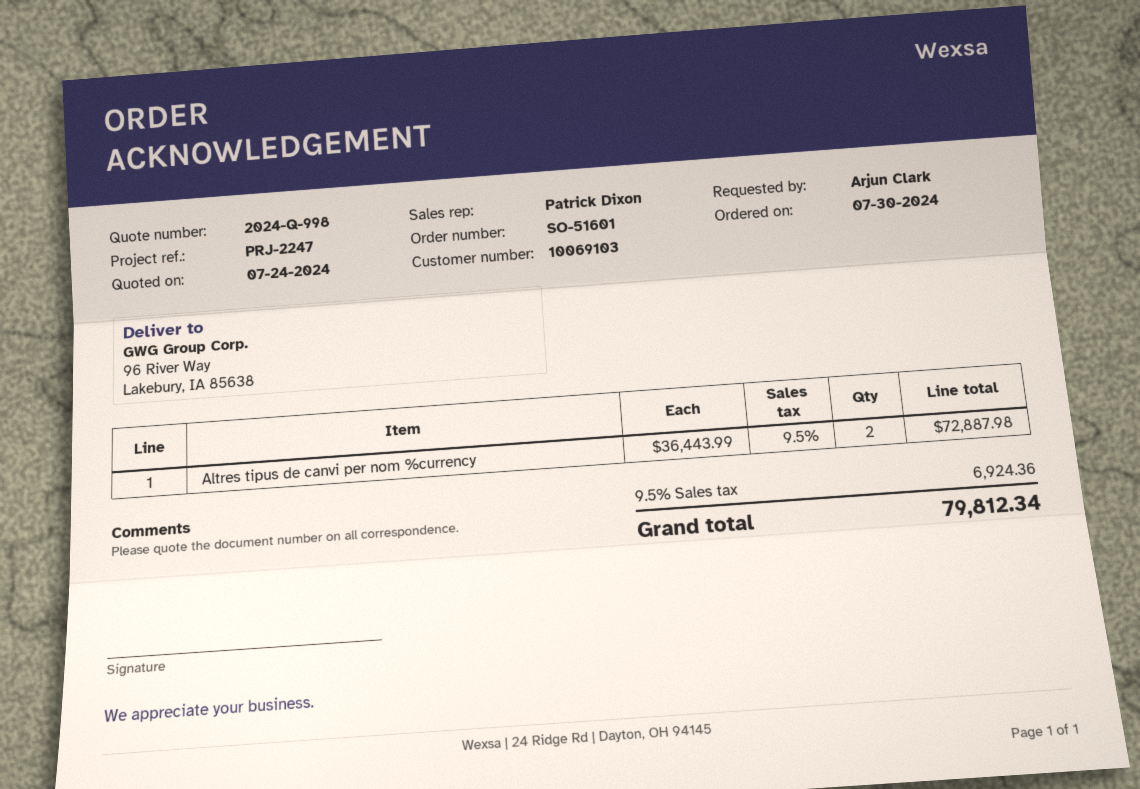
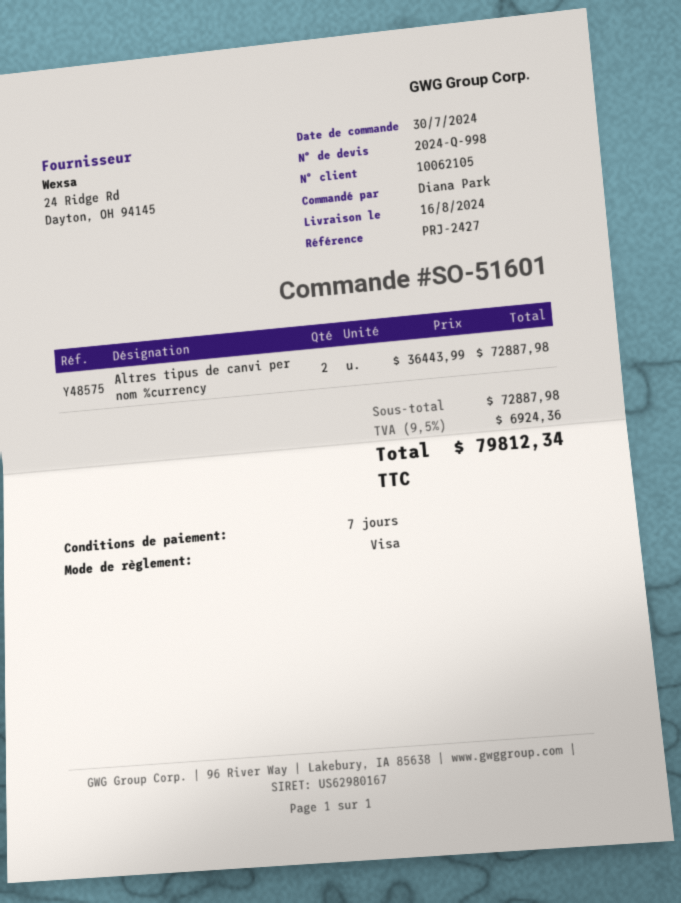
customer number: 10069103 -> 10062105
reference: PRJ-2247 -> PRJ-2427
ordered by: Arjun Clark -> Diana Park

